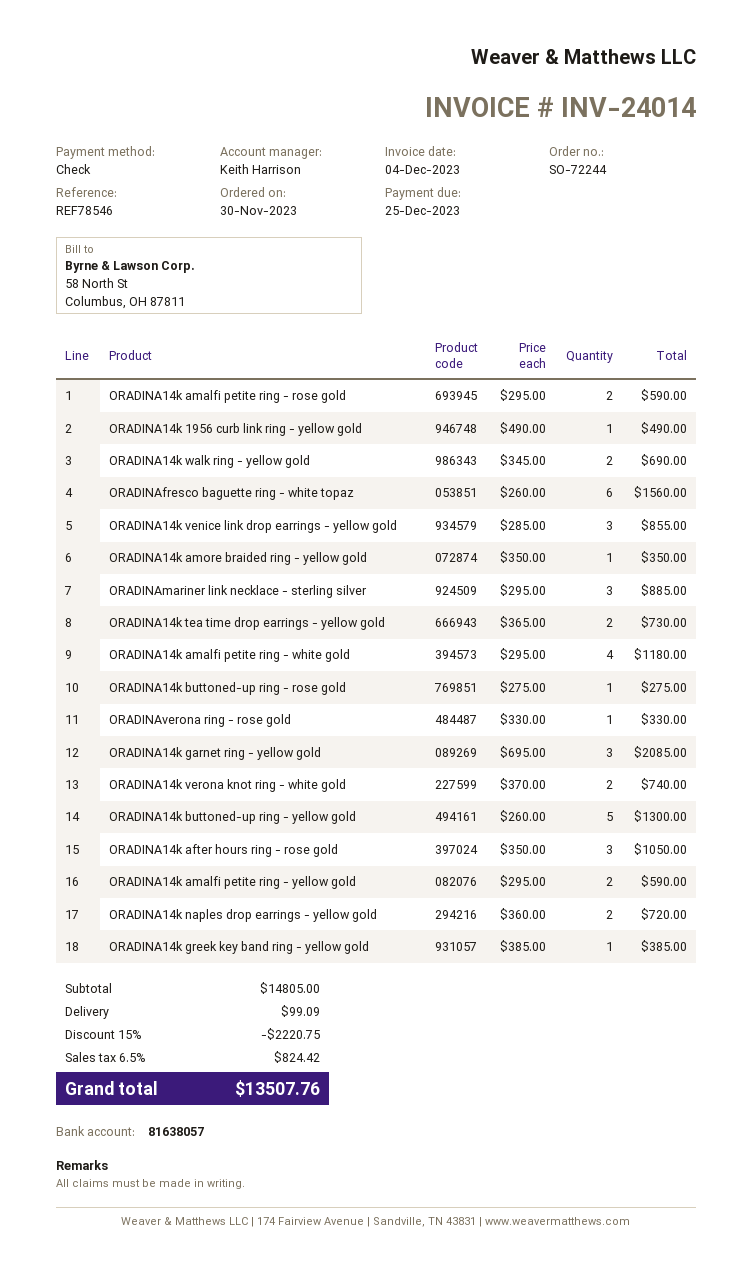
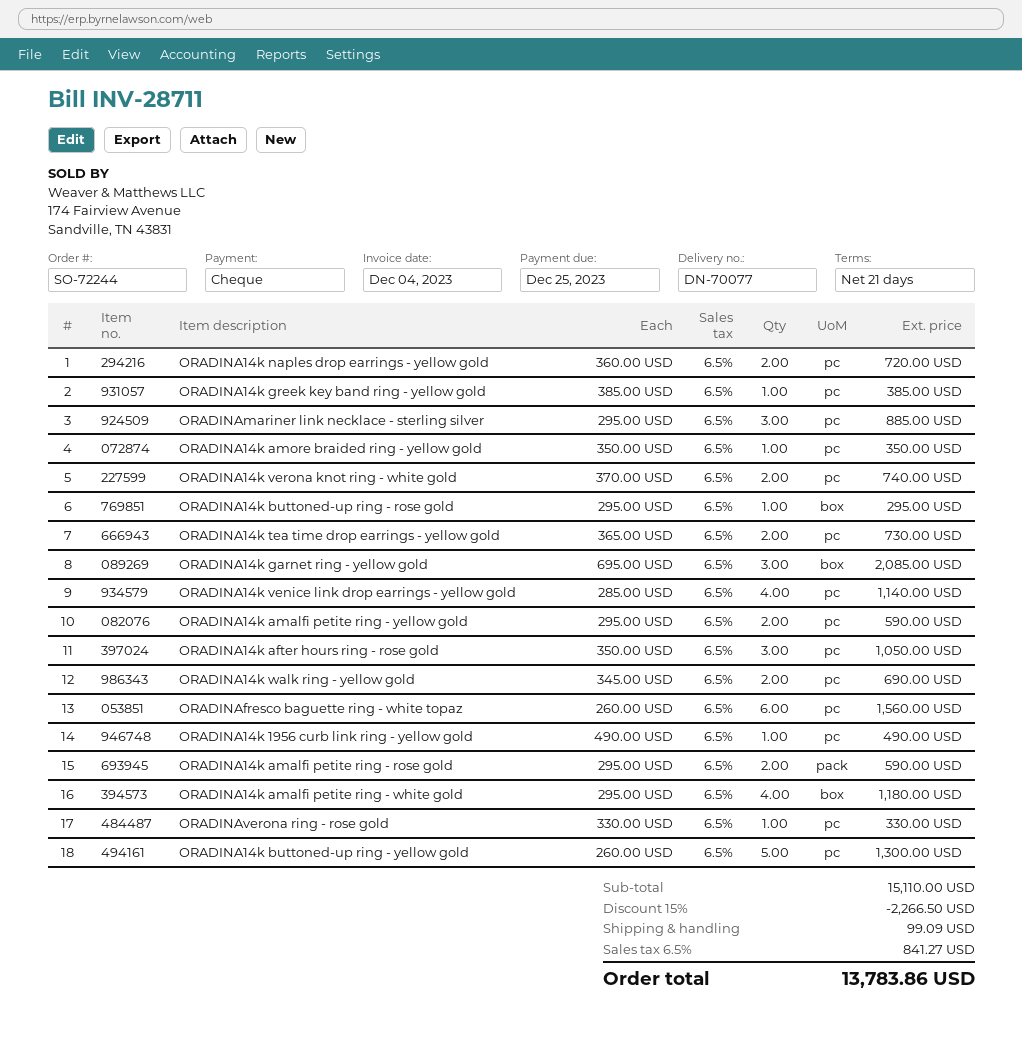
invoice number: INV-24014 -> INV-28711
ORADINA14k venice link drop earrings - yellow gold: 3 x 285.00 = 855.00 -> 4 x 285.00 = 1140.00
ORADINA14k buttoned-up ring - rose gold: 1 x 275.00 = 275.00 -> 1 x 295.00 = 295.00
subtotal: 14805.00 -> 15110.00
discount: 15% = 2220.75 -> 15% = 2266.50
tax: 6.5% = 824.42 -> 6.5% = 841.27
total: 13507.76 -> 13783.86

